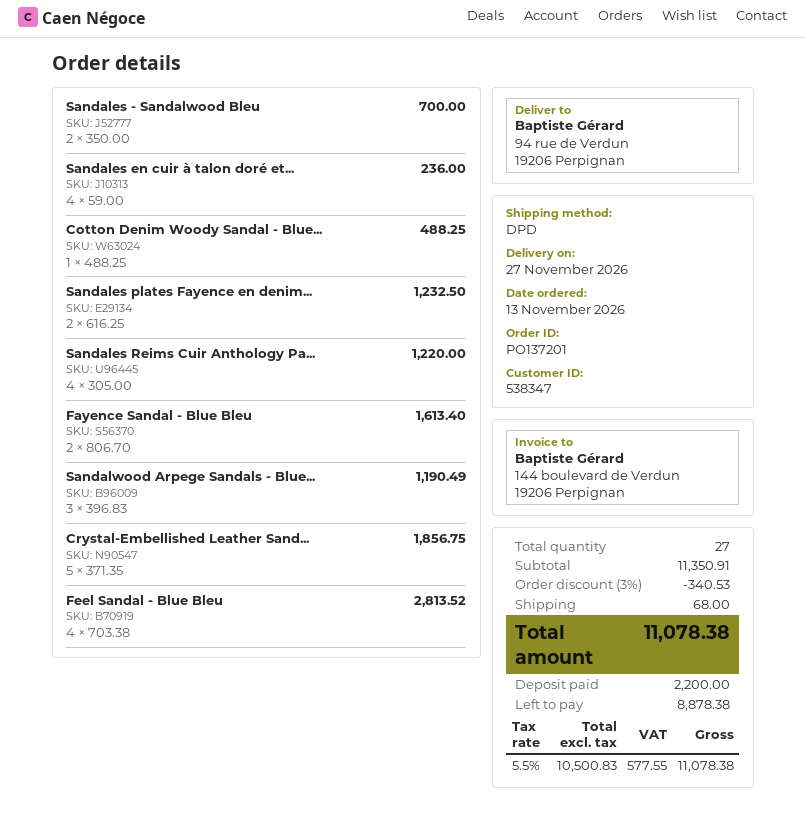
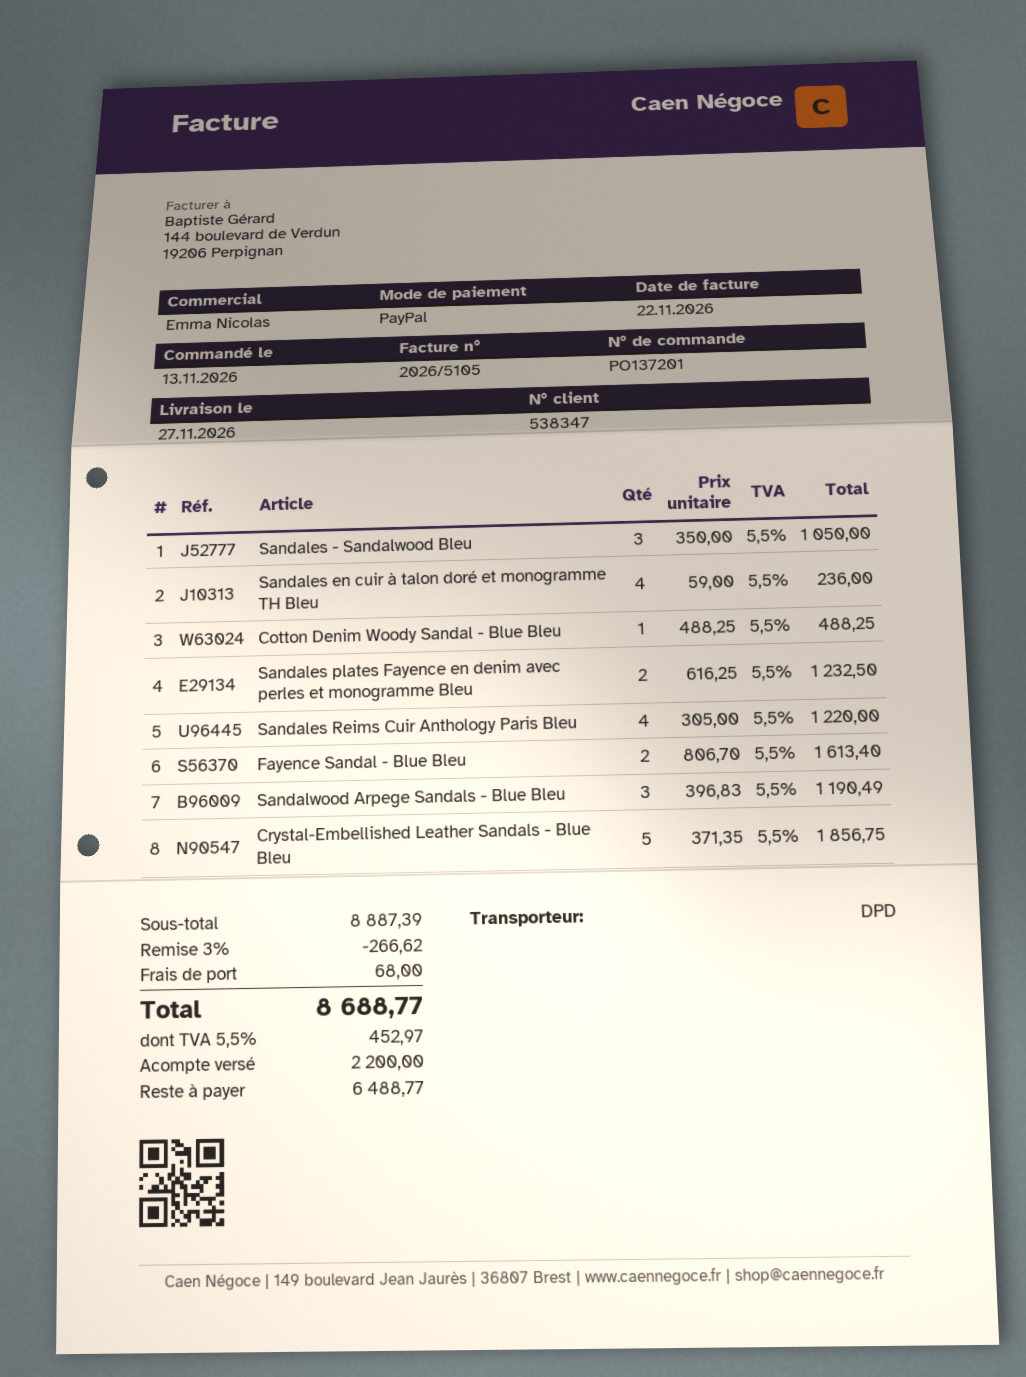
Sandales - Sandalwood Bleu: 2 x 350.00 = 700.00 -> 3 x 350.00 = 1050.00
Feel Sandal - Blue Bleu: 4 x 703.38 = 2813.52 -> none
subtotal: 11350.91 -> 8887.39
discount: 3% = 340.53 -> 3% = 266.62
tax: 5.5% = 577.55 -> 5.5% = 452.97
total: 11078.38 -> 8688.77
balance: 8878.38 -> 6488.77

